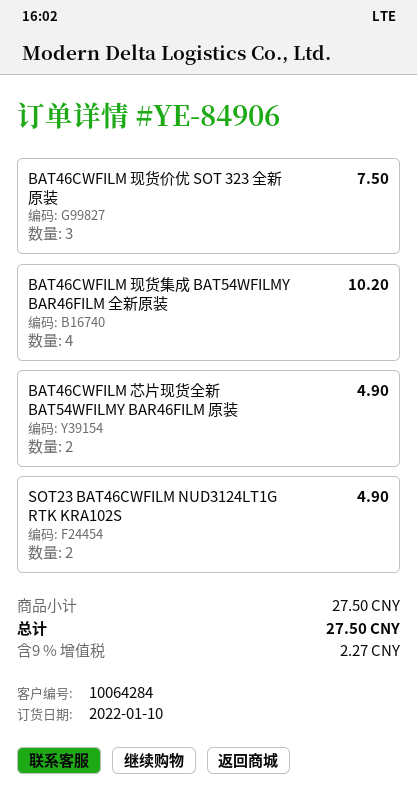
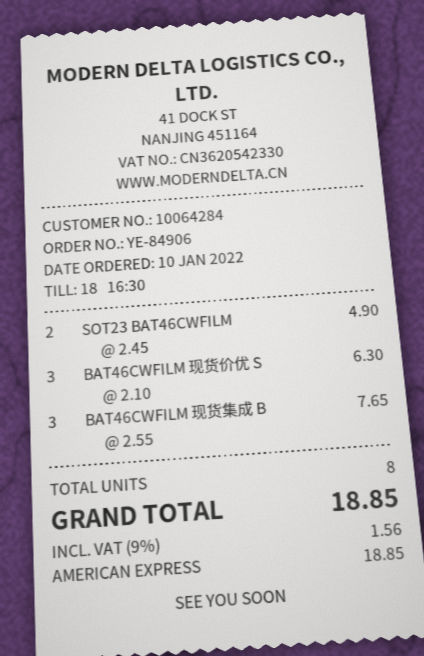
BAT46CWFILM 现货价优 SOT 323 全新原装: 3 for 7.50 -> 3 for 6.30
BAT46CWFILM 现货集成 BAT54WFILMY BAR46FILM 全新原装: 4 for 10.20 -> 3 for 7.65
BAT46CWFILM 芯片现货全新 BAT54WFILMY BAR46FILM 原装: 2 for 4.90 -> none
tax: 9% = 2.27 -> 9% = 1.56
total: 27.50 -> 18.85

